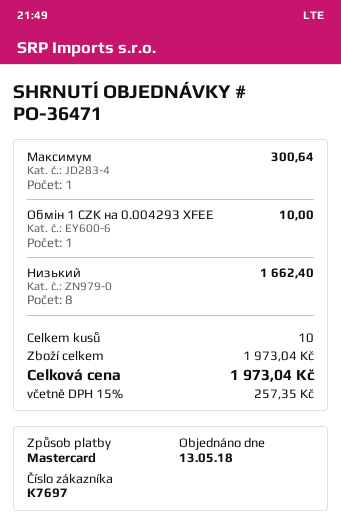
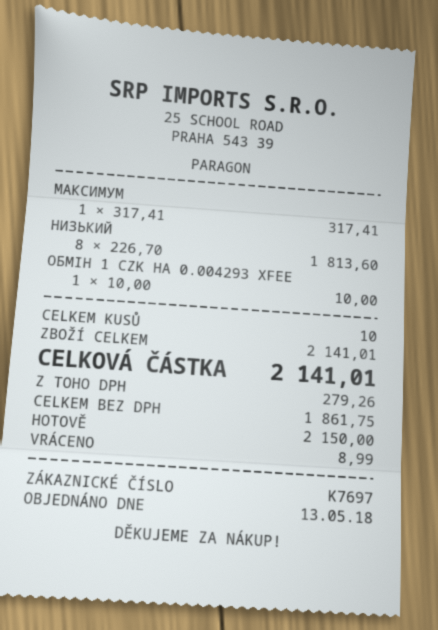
payment method: Mastercard -> cash
Максимум: 1 for 300.64 -> 1 for 317.41
Низький: 8 for 1662.40 -> 8 for 1813.60
subtotal: 1973.04 -> 2141.01
tax: 257.35 -> 279.26
total: 1973.04 -> 2141.01

